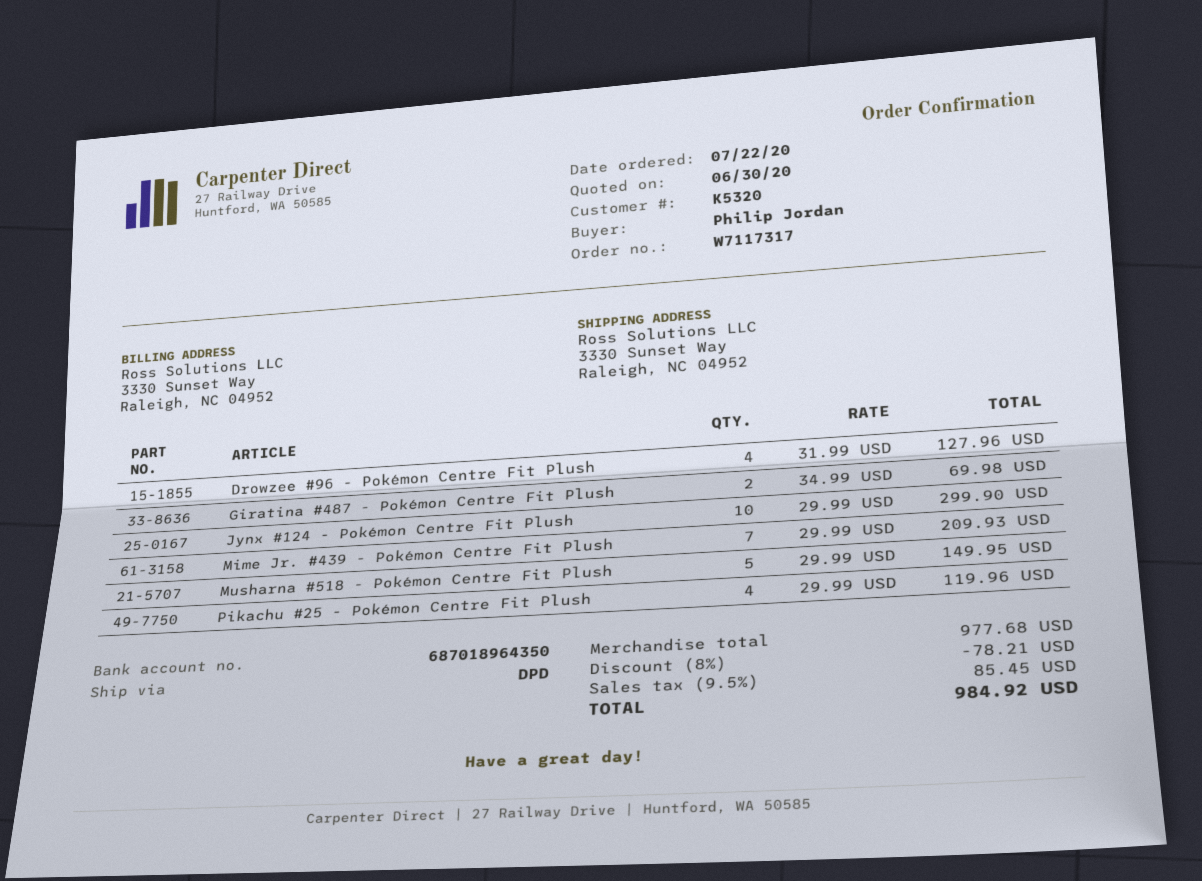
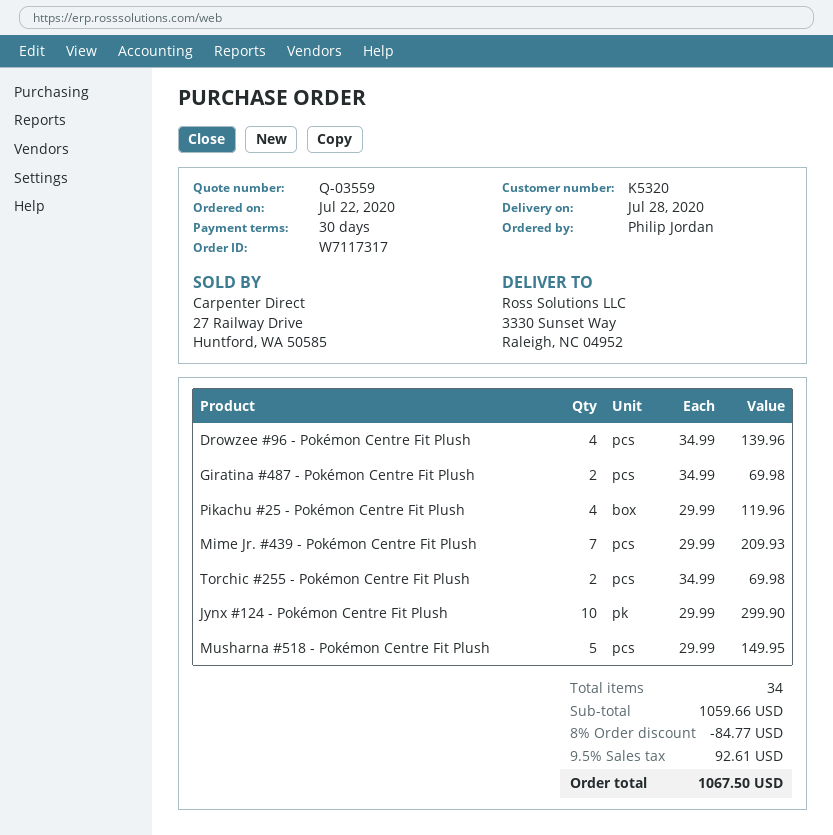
Drowzee #96 - Pokémon Centre Fit Plush: 4 x 31.99 = 127.96 -> 4 x 34.99 = 139.96
Torchic #255 - Pokémon Centre Fit Plush: none -> 2 x 34.99 = 69.98
subtotal: 977.68 -> 1059.66
discount: 8% = 78.21 -> 8% = 84.77
tax: 9.5% = 85.45 -> 9.5% = 92.61
total: 984.92 -> 1067.50

